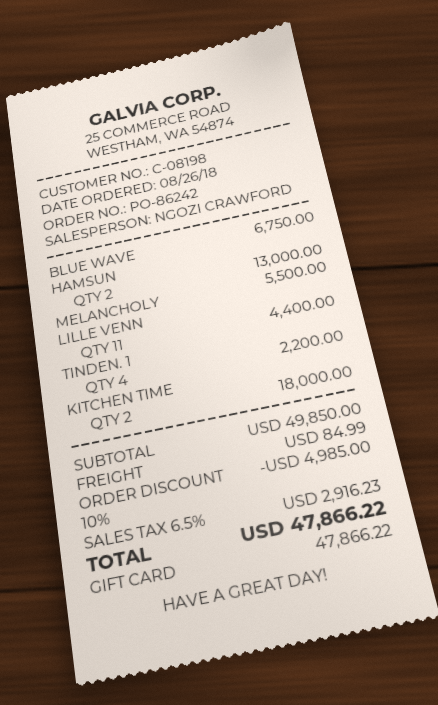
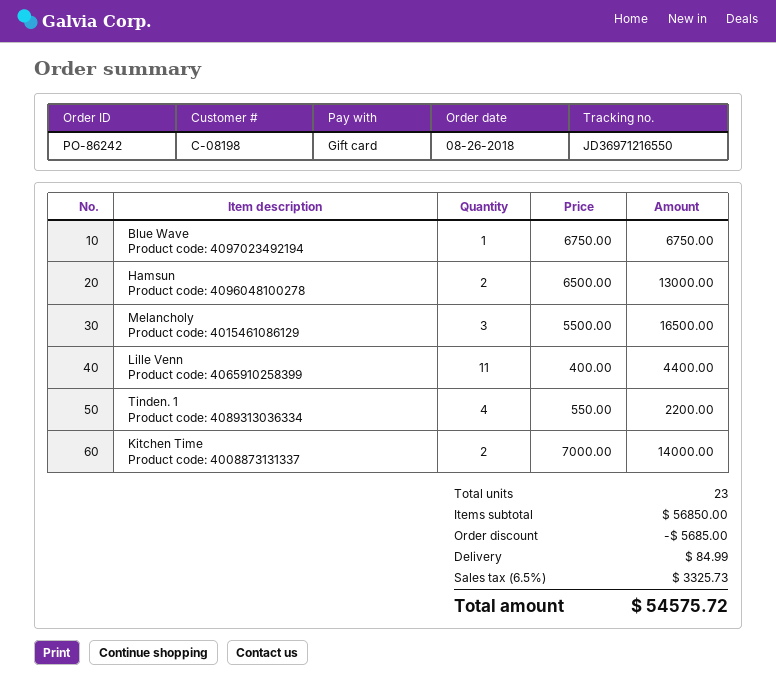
MELANCHOLY: 1 for 5500.00 -> 3 for 16500.00
KITCHEN TIME: 2 for 18000.00 -> 2 for 14000.00
subtotal: 49850.00 -> 56850.00
discount: 4985.00 -> 5685.00
tax: 6.5% = 2916.23 -> 6.5% = 3325.73
total: 47866.22 -> 54575.72

